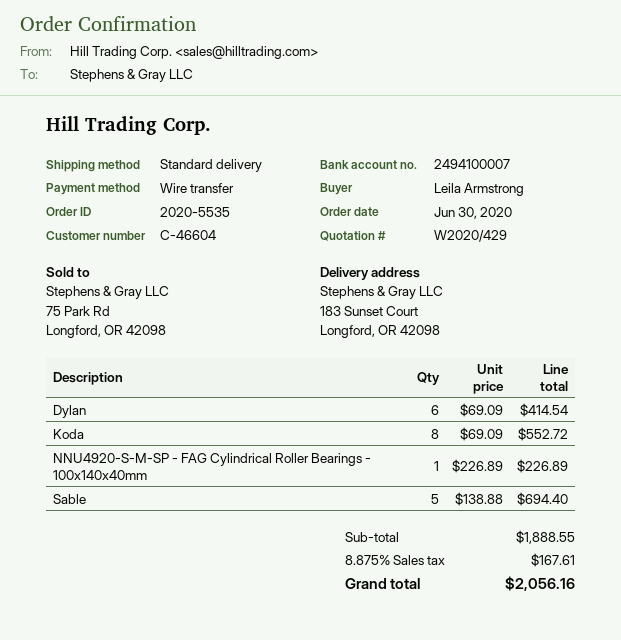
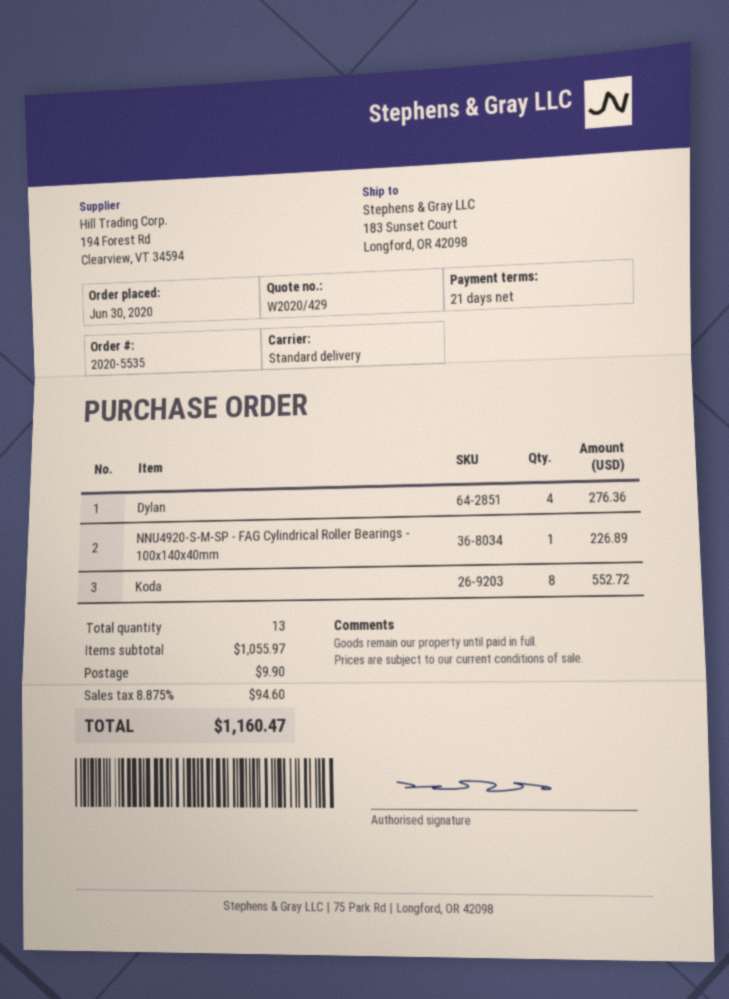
Dylan: 6 for 414.54 -> 4 for 276.36
Sable: 5 for 694.40 -> none
subtotal: 1888.55 -> 1055.97
shipping: none -> 9.90
tax: 8.875% = 167.61 -> 8.875% = 94.60
total: 2056.16 -> 1160.47

